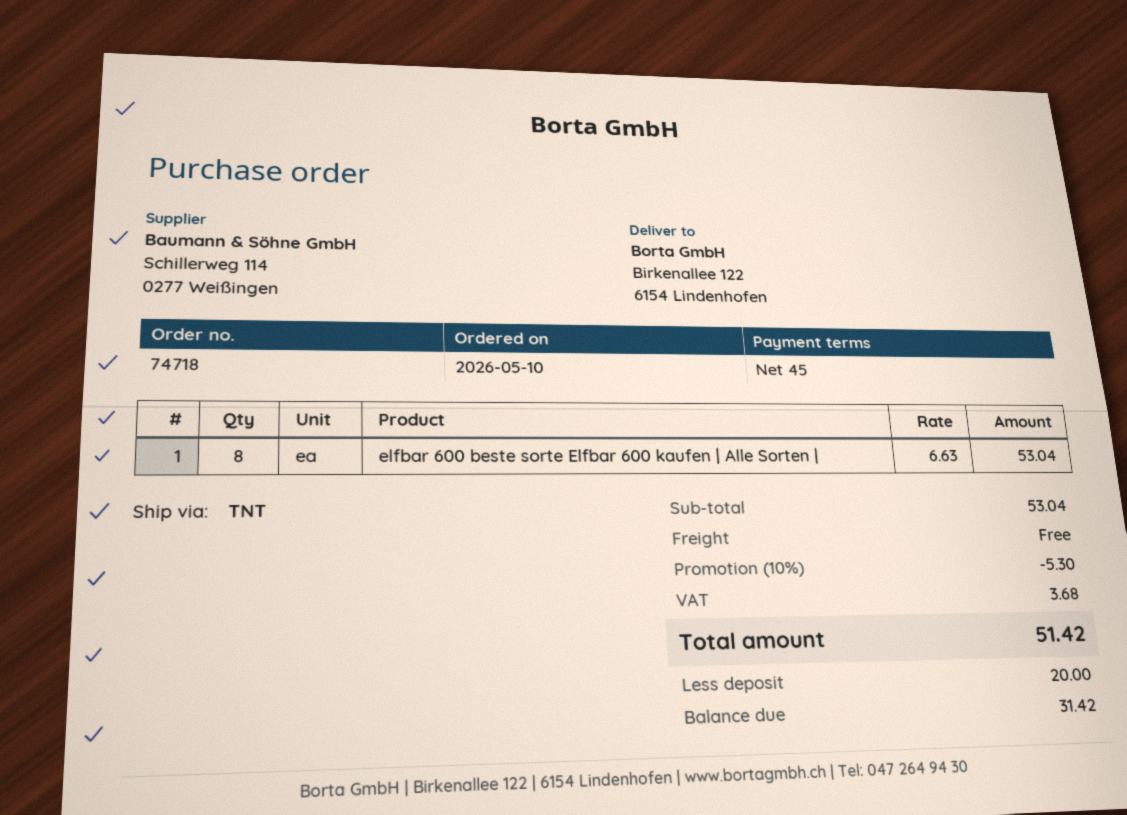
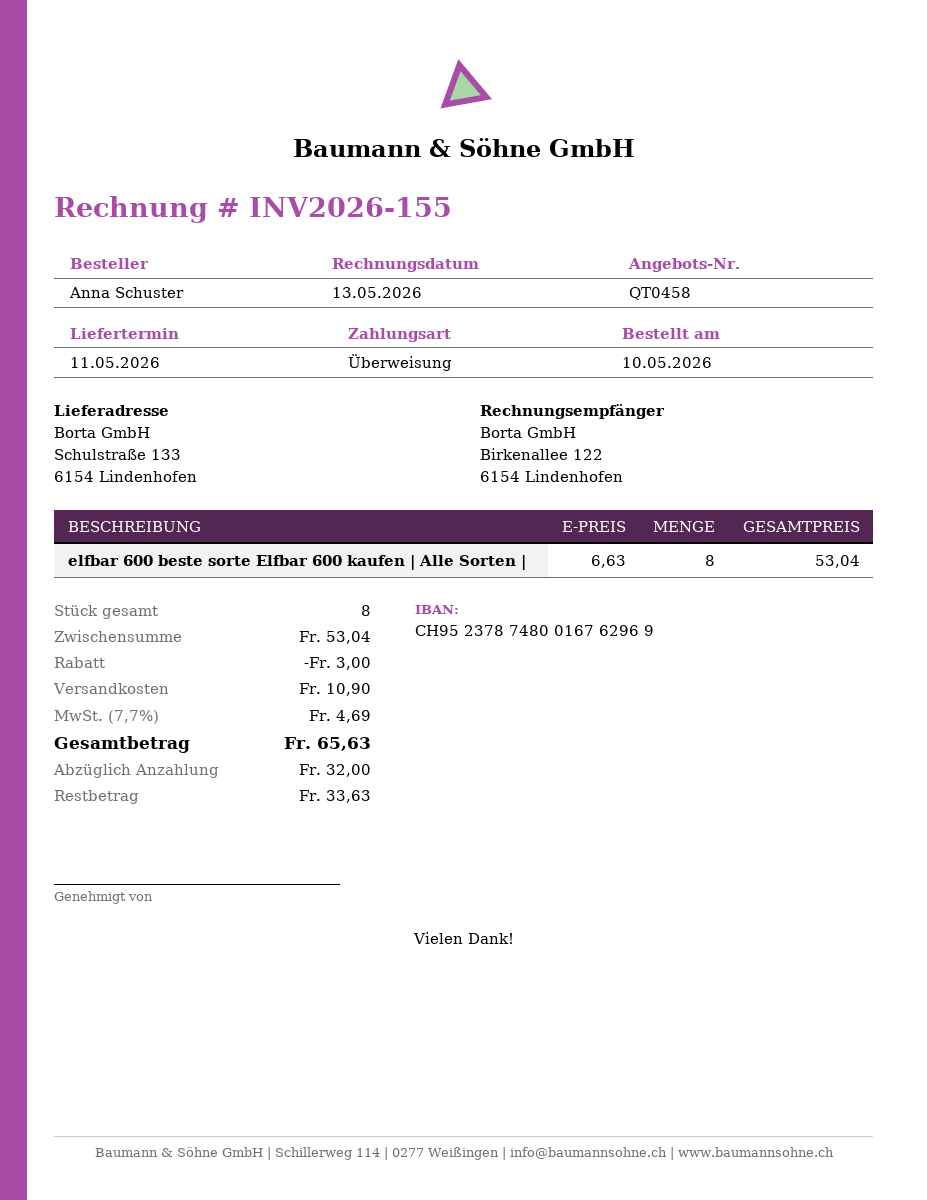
ship to: Birkenallee 122, 6154 Lindenhofen -> Schulstraße 133, 6154 Lindenhofen
discount: 5.30 -> 3.00
shipping: 0.00 -> 10.90
tax: 3.68 -> 4.69
total: 51.42 -> 65.63
deposit: 20.00 -> 32.00
balance: 31.42 -> 33.63

